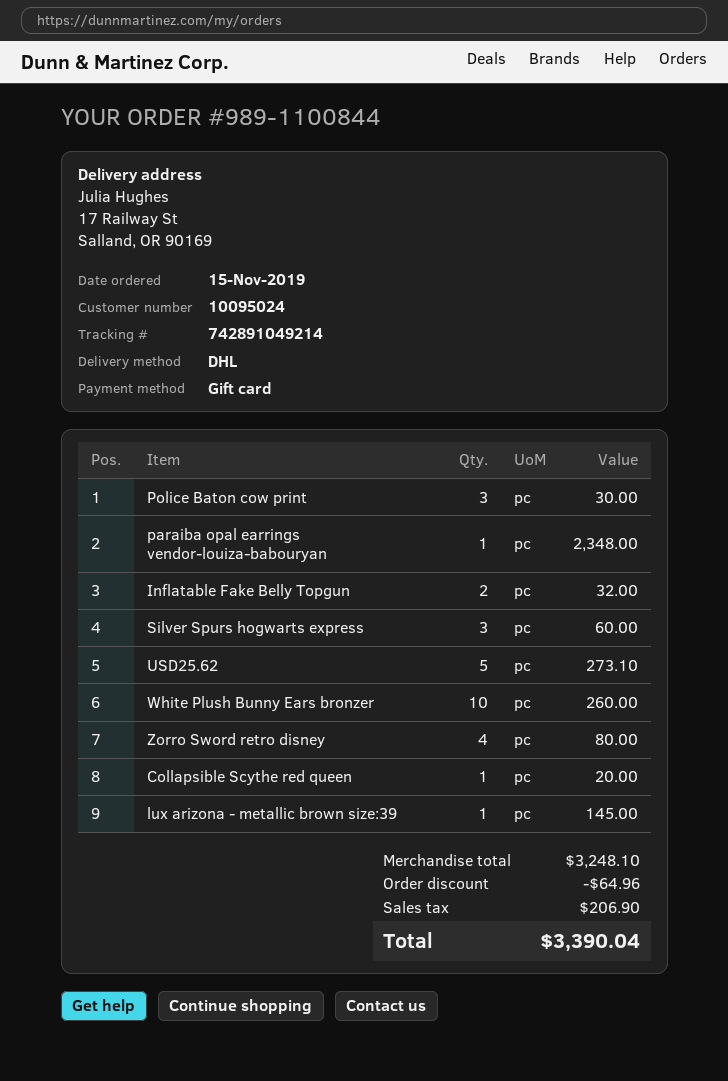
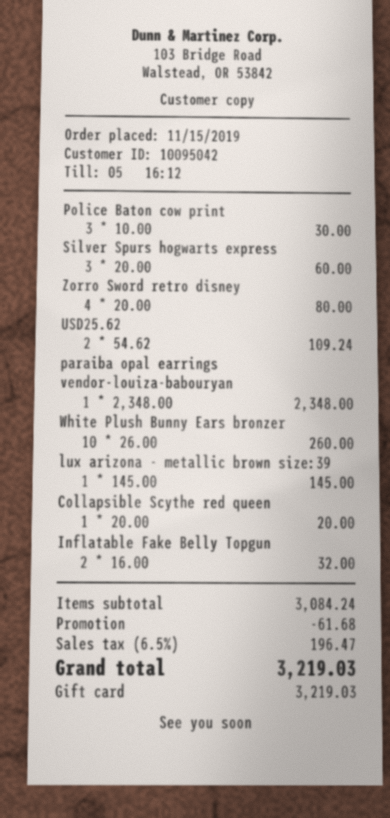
customer number: 10095024 -> 10095042
USD25.62: 5 for 273.10 -> 2 for 109.24
subtotal: 3248.10 -> 3084.24
discount: 64.96 -> 61.68
tax: 206.90 -> 196.47
total: 3390.04 -> 3219.03

